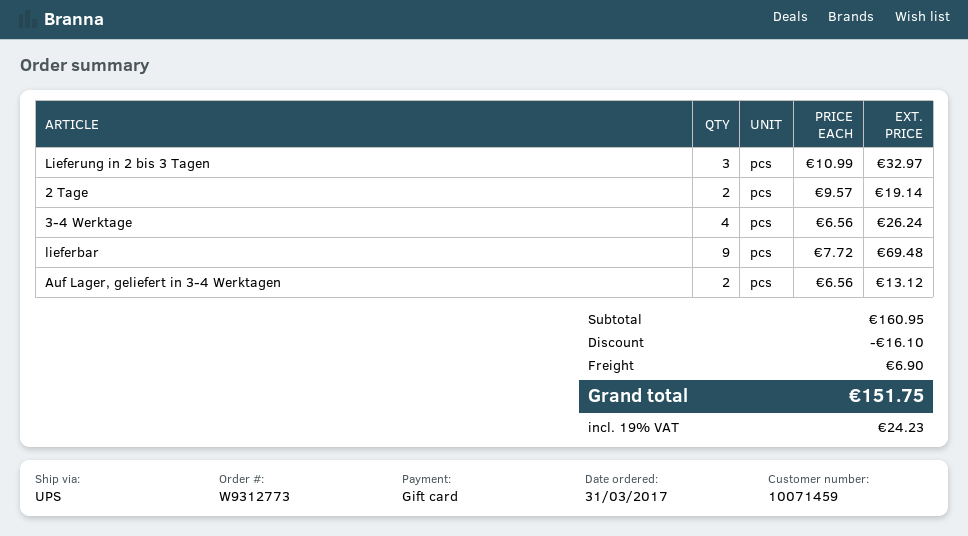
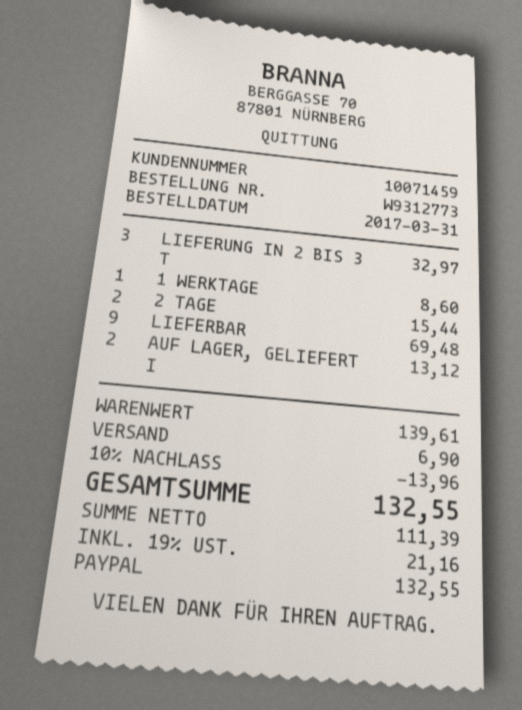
payment method: gift card -> PayPal
2 Tage: 2 for 19.14 -> 2 for 15.44
3-4 Werktage: 4 for 26.24 -> none
1 WERKTAGE: none -> 1 for 8.60
subtotal: 160.95 -> 139.61
discount: 16.10 -> 13.96
tax: 19% = 24.23 -> 19% = 21.16
total: 151.75 -> 132.55

